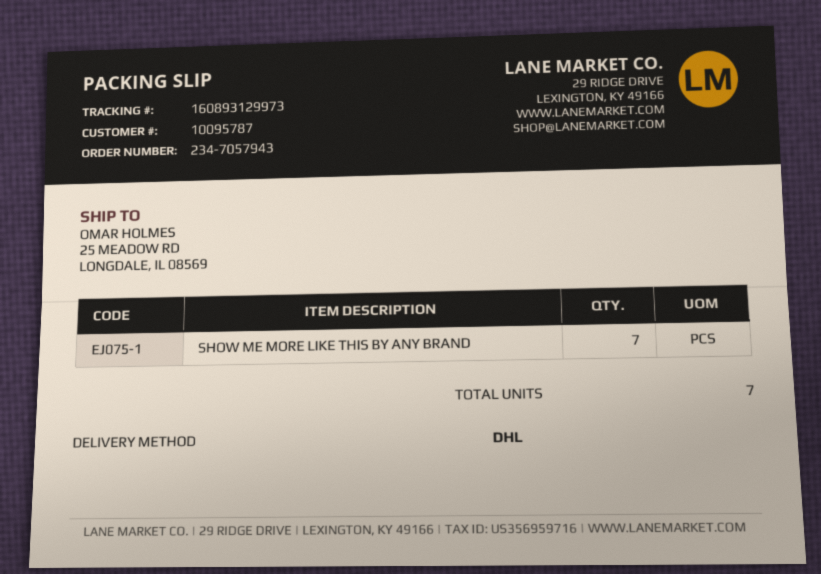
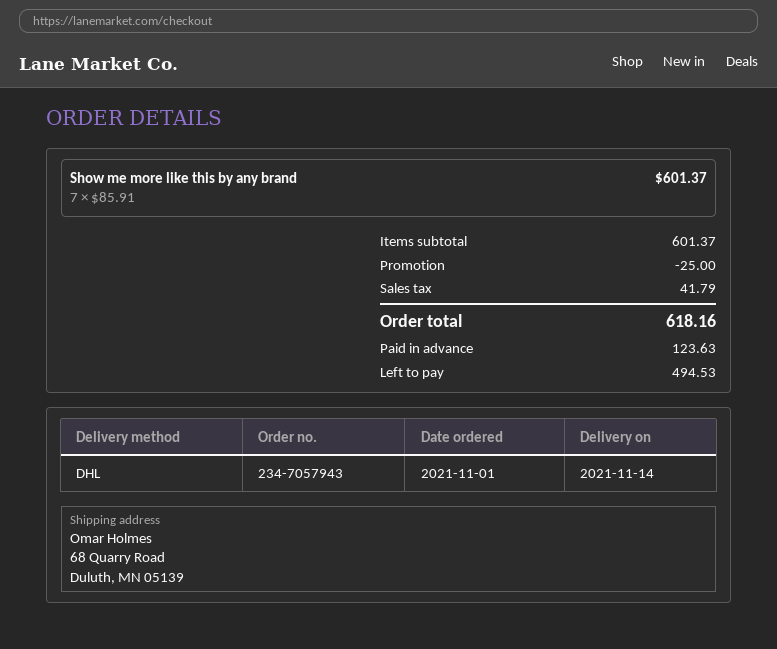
ship to: 25 MEADOW RD, LONGDALE, IL 08569 -> 68 Quarry Road, Duluth, MN 05139

